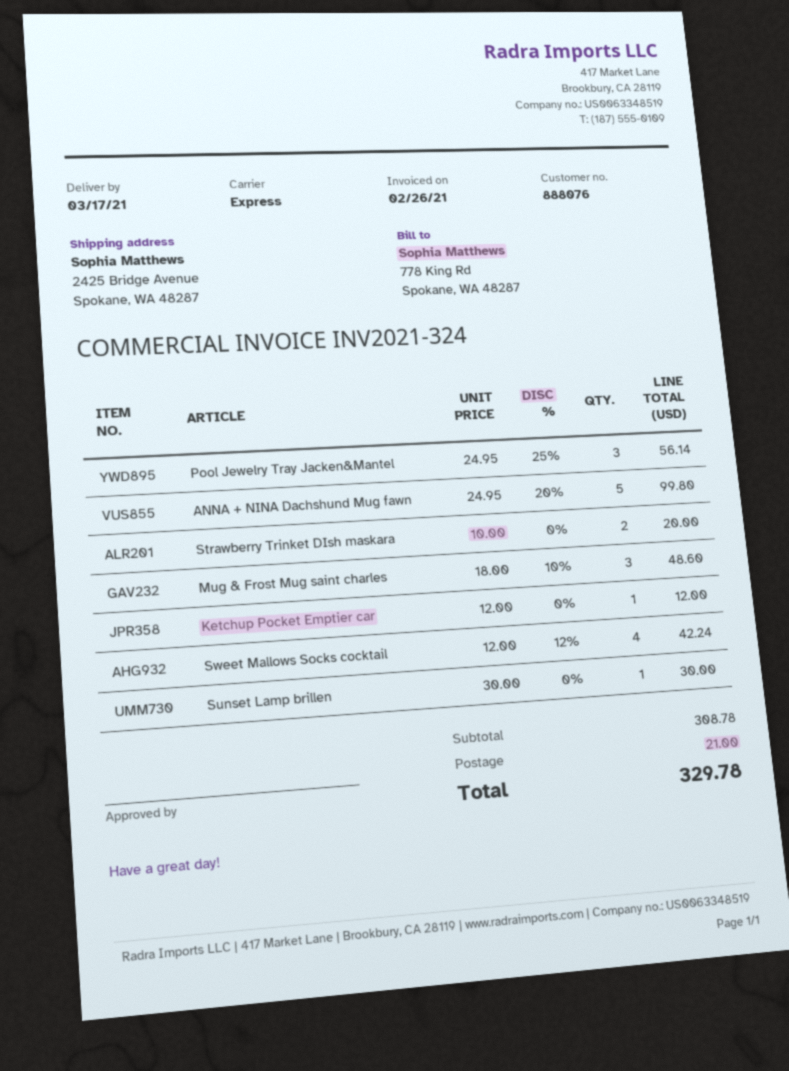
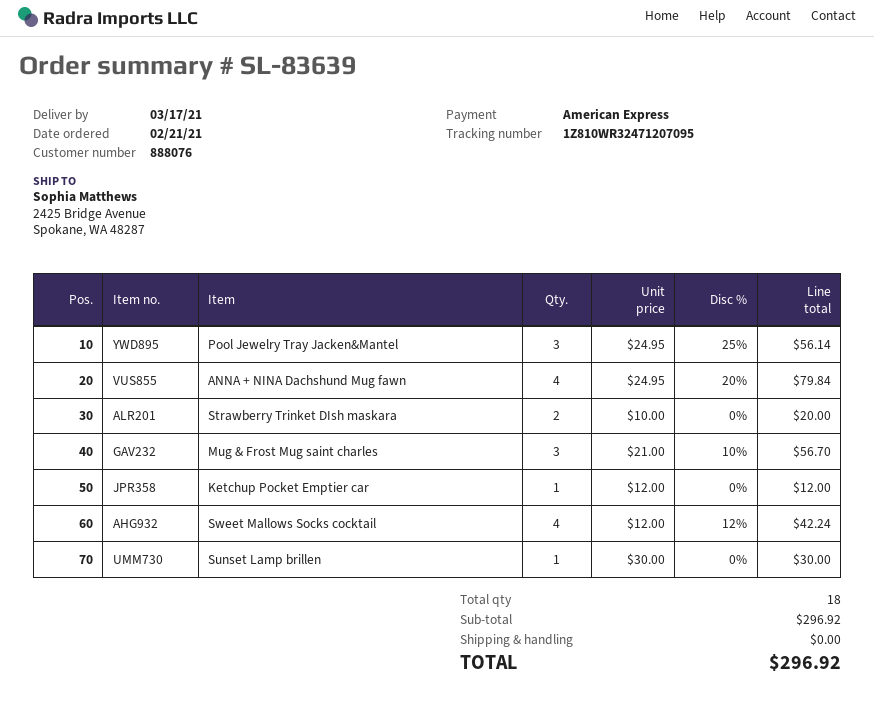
ANNA + NINA Dachshund Mug fawn: 5 x 24.95 - 20% = 99.80 -> 4 x 24.95 - 20% = 79.84
Mug & Frost Mug saint charles: 3 x 18.00 - 10% = 48.60 -> 3 x 21.00 - 10% = 56.70
subtotal: 308.78 -> 296.92
shipping: 21.00 -> 0.00
total: 329.78 -> 296.92

